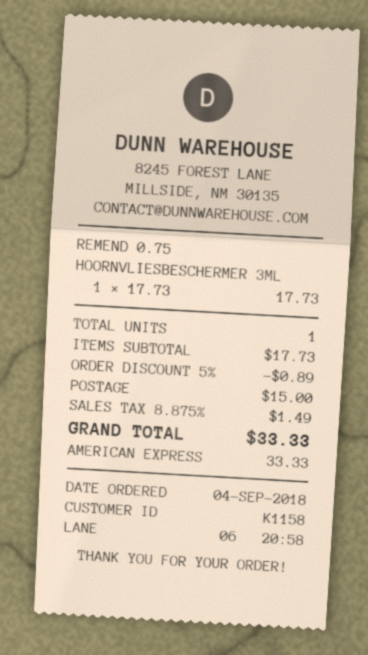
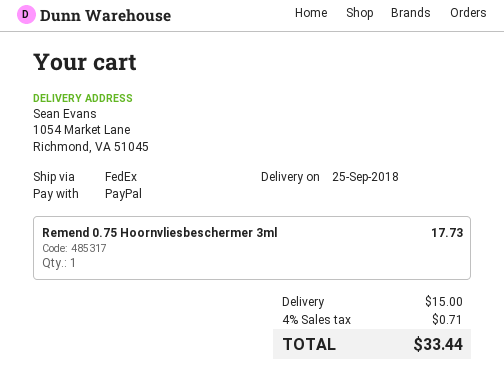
payment method: American Express -> PayPal
discount: 5% = 0.89 -> none
tax: 8.875% = 1.49 -> 4% = 0.71
total: 33.33 -> 33.44

